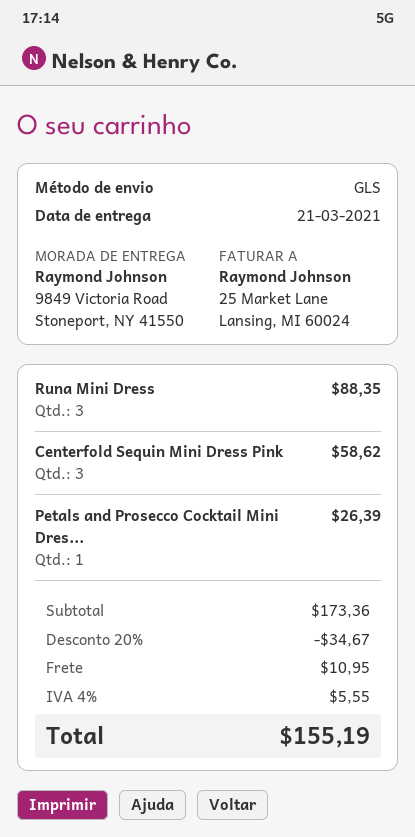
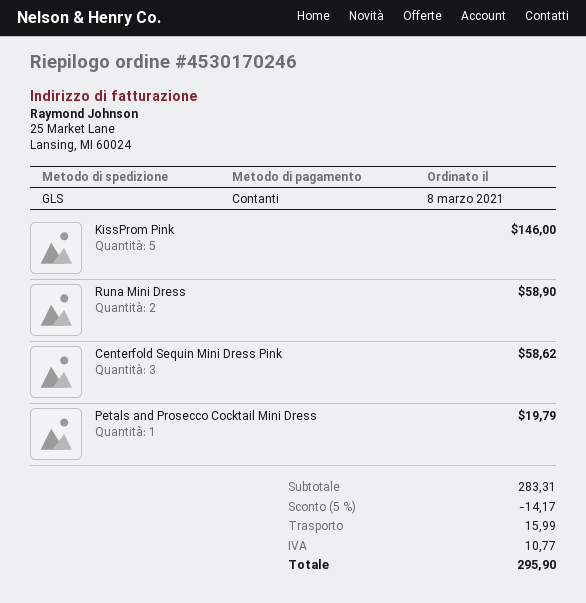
Runa Mini Dress: 3 for 88.35 -> 2 for 58.90
Petals and Prosecco Cocktail Mini Dres...: 1 for 26.39 -> 1 for 19.79
KissProm Pink: none -> 5 for 146.00
subtotal: 173.36 -> 283.31
discount: 20% = 34.67 -> 5% = 14.17
shipping: 10.95 -> 15.99
tax: 5.55 -> 10.77
total: 155.19 -> 295.90

